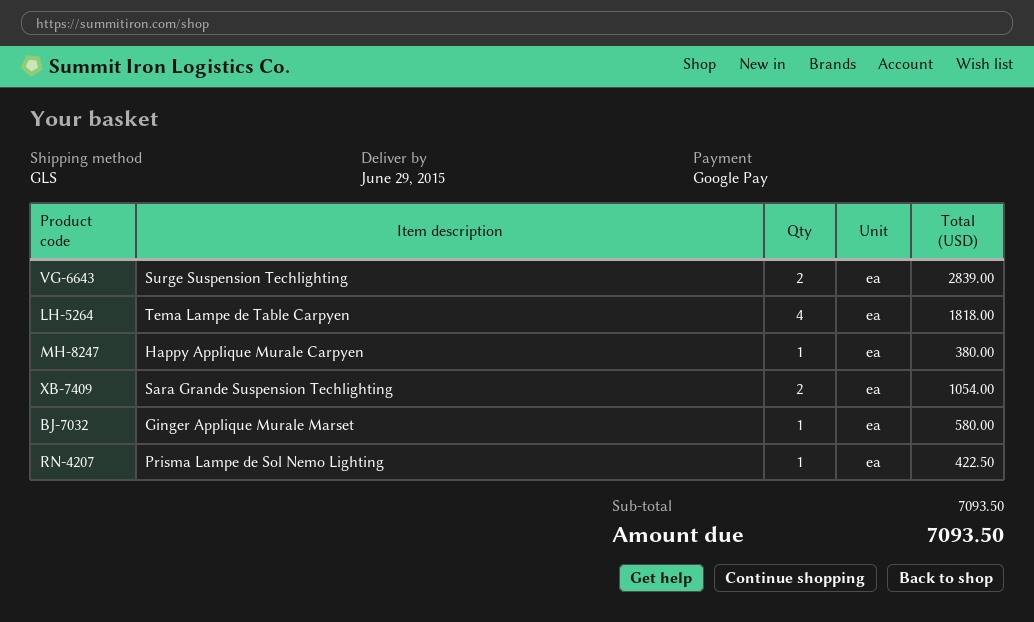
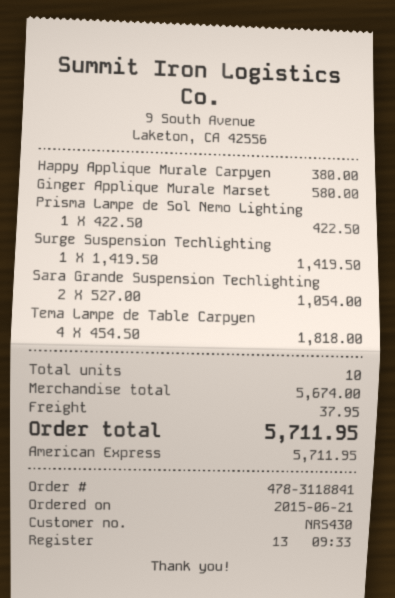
payment method: Google Pay -> American Express
Surge Suspension Techlighting: 2 for 2839.00 -> 1 for 1419.50
subtotal: 7093.50 -> 5674.00
shipping: none -> 37.95
total: 7093.50 -> 5711.95

